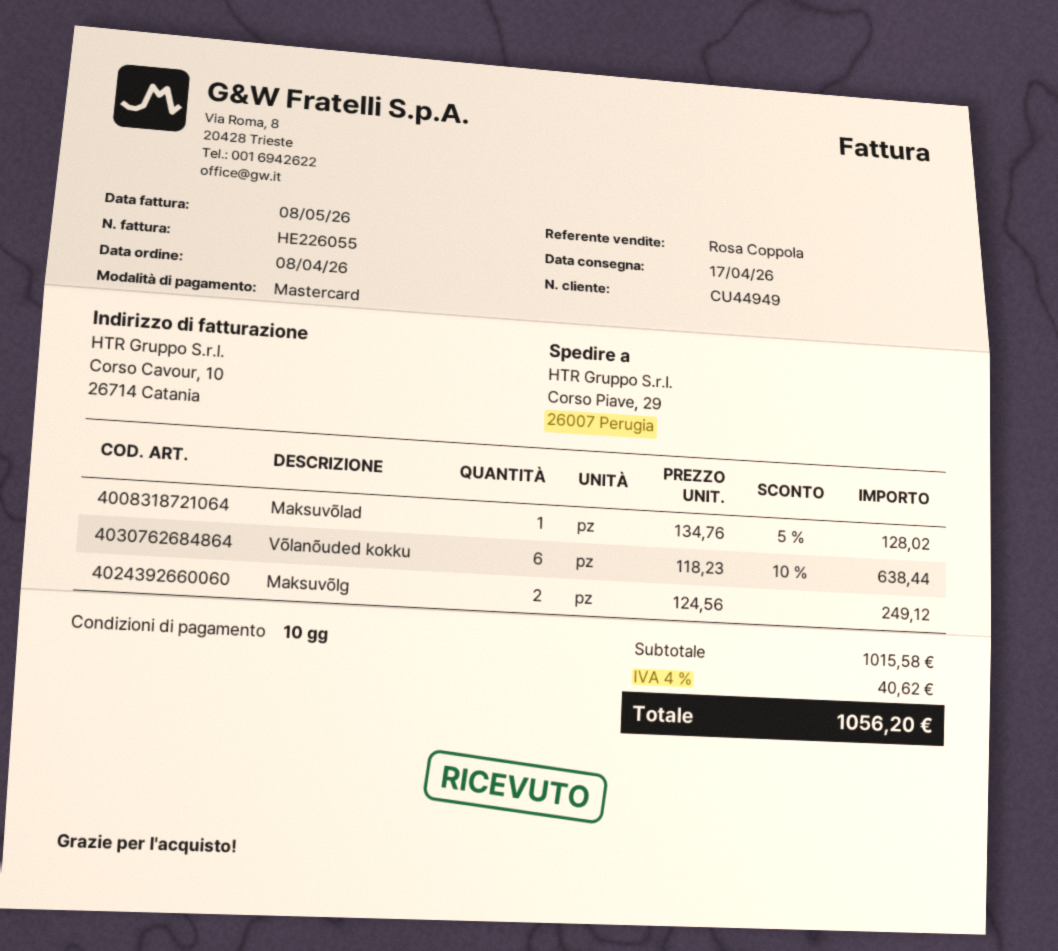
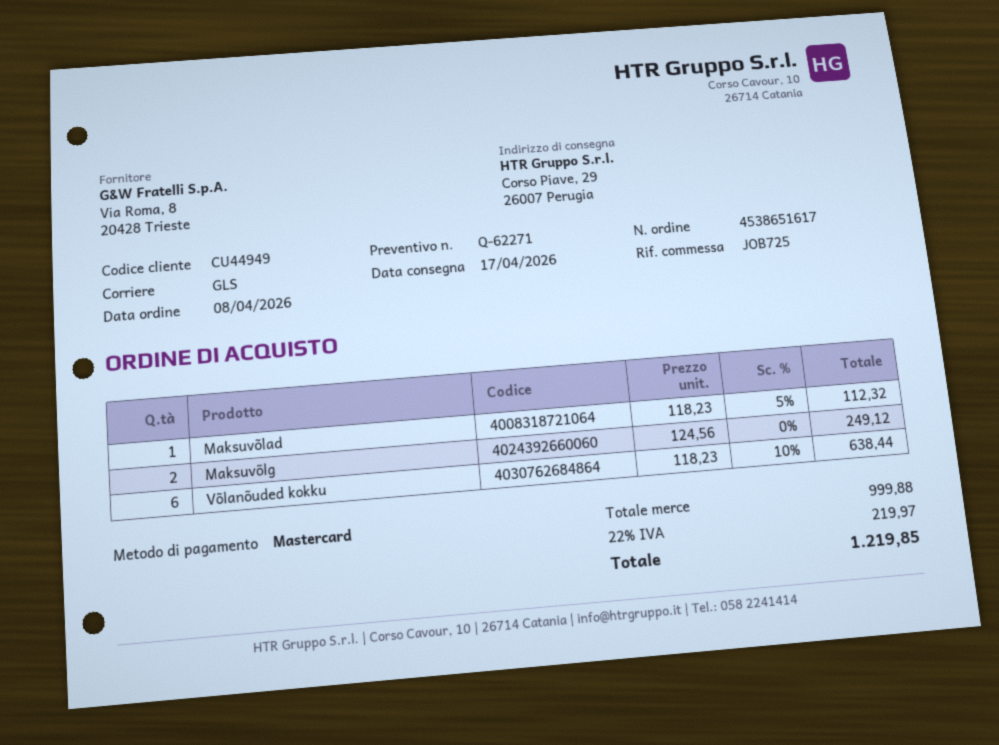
Maksuvõlad: 1 x 134.76 - 5% = 128.02 -> 1 x 118.23 - 5% = 112.32
subtotal: 1015.58 -> 999.88
tax: 4% = 40.62 -> 22% = 219.97
total: 1056.20 -> 1219.85

